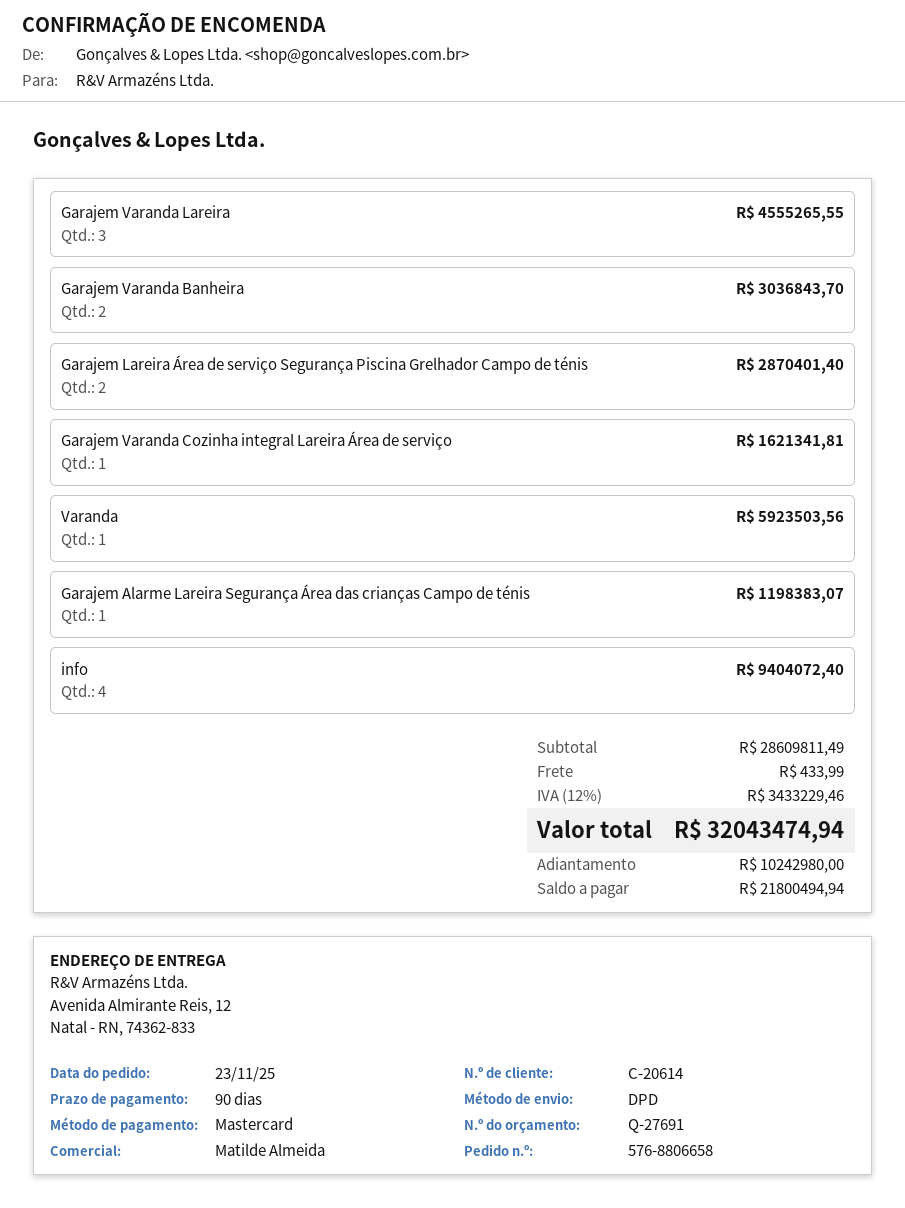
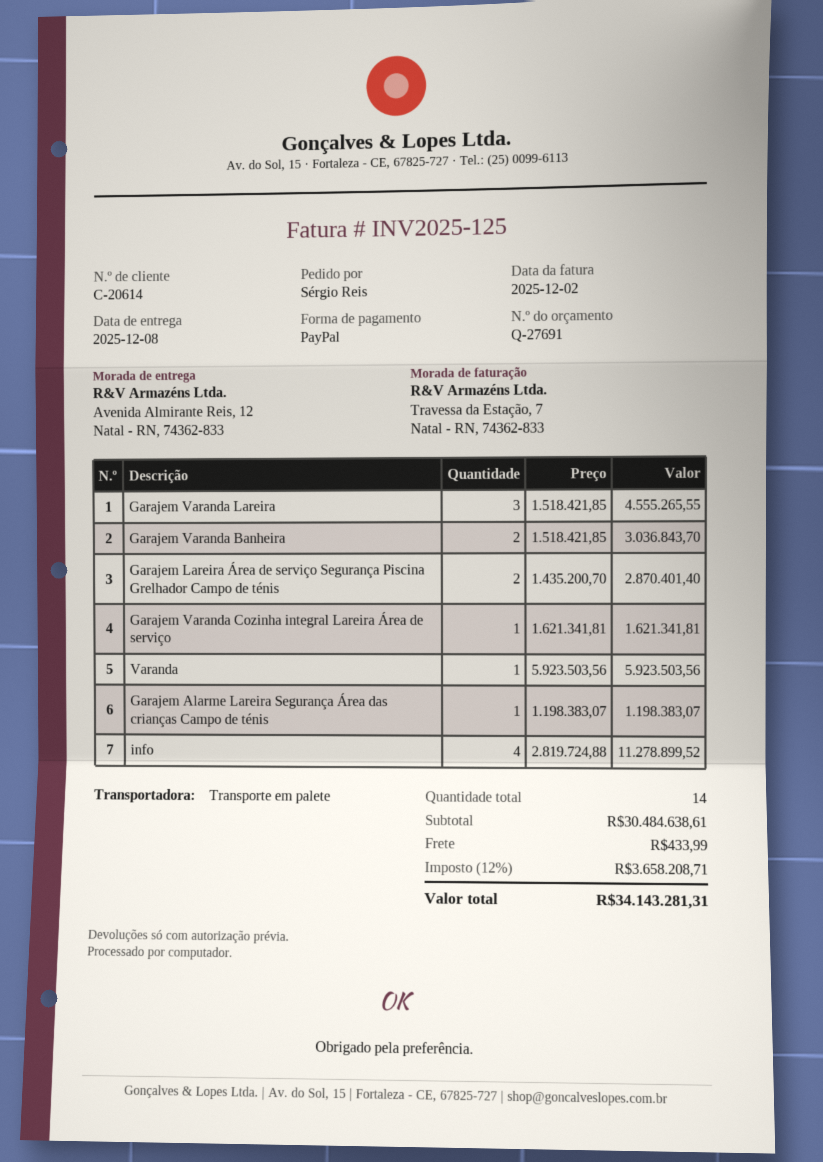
payment method: Mastercard -> PayPal
shipping method: DPD -> pallet freight
info: 4 for 9404072.40 -> 4 for 11278899.52
subtotal: 28609811.49 -> 30484638.61
tax: 12% = 3433229.46 -> 12% = 3658208.71
total: 32043474.94 -> 34143281.31

